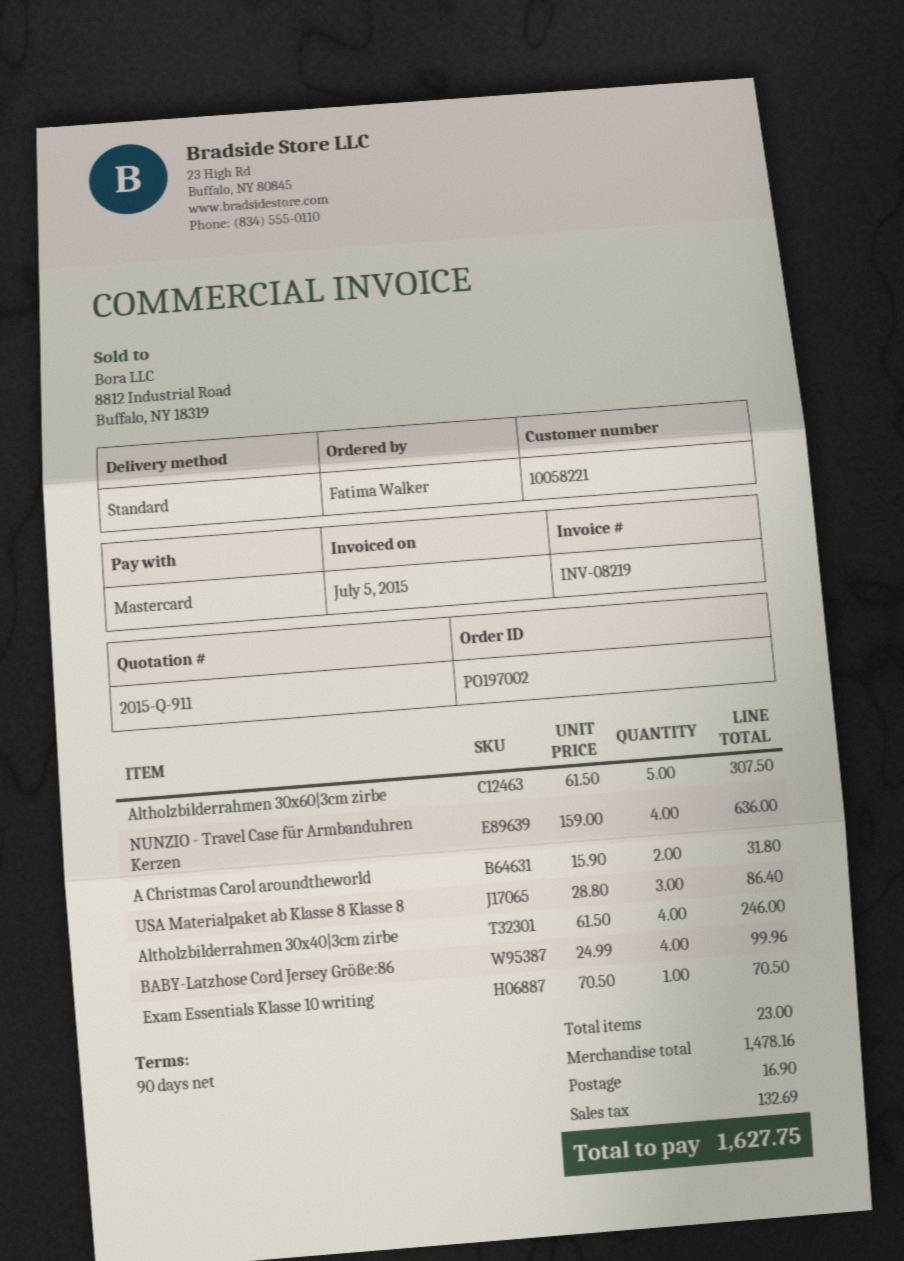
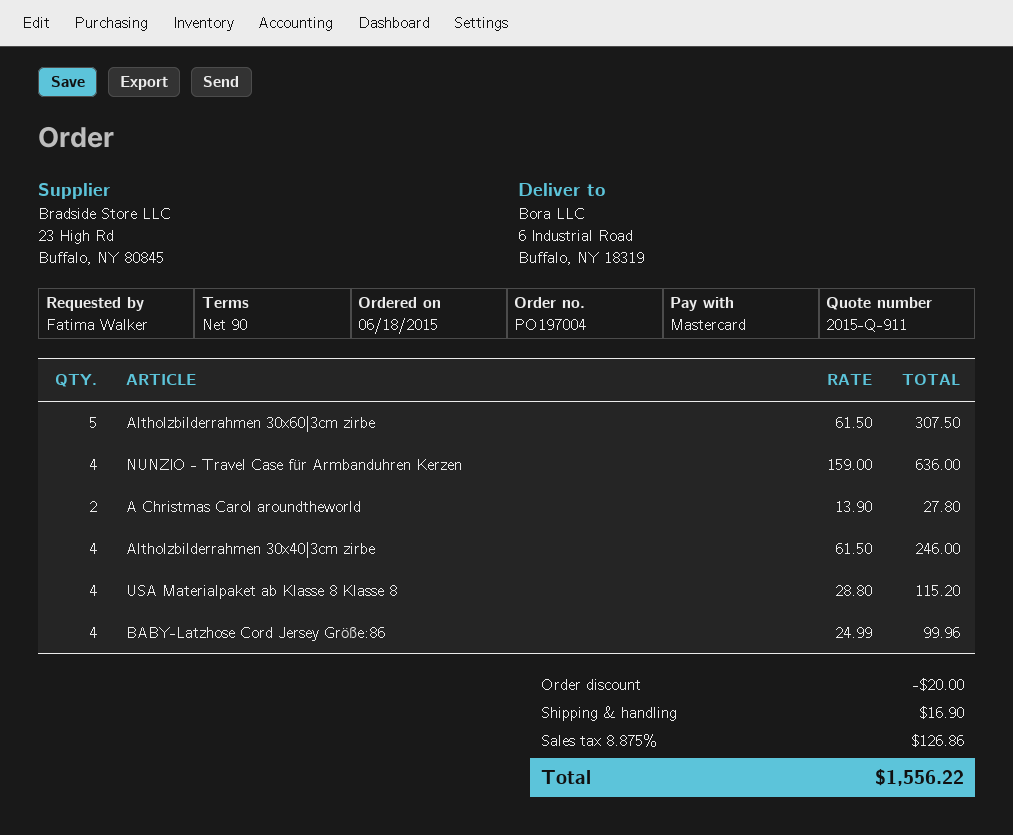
order number: PO197002 -> PO197004
A Christmas Carol aroundtheworld: 2 x 15.90 = 31.80 -> 2 x 13.90 = 27.80
USA Materialpaket ab Klasse 8 Klasse 8: 3 x 28.80 = 86.40 -> 4 x 28.80 = 115.20
Exam Essentials Klasse 10 writing: 1 x 70.50 = 70.50 -> none
discount: none -> 20.00
tax: 132.69 -> 126.86
total: 1627.75 -> 1556.22

